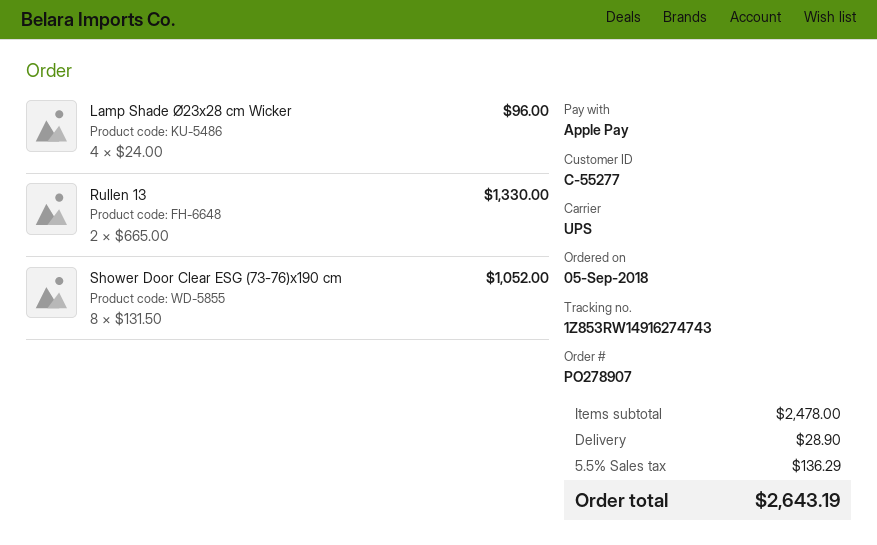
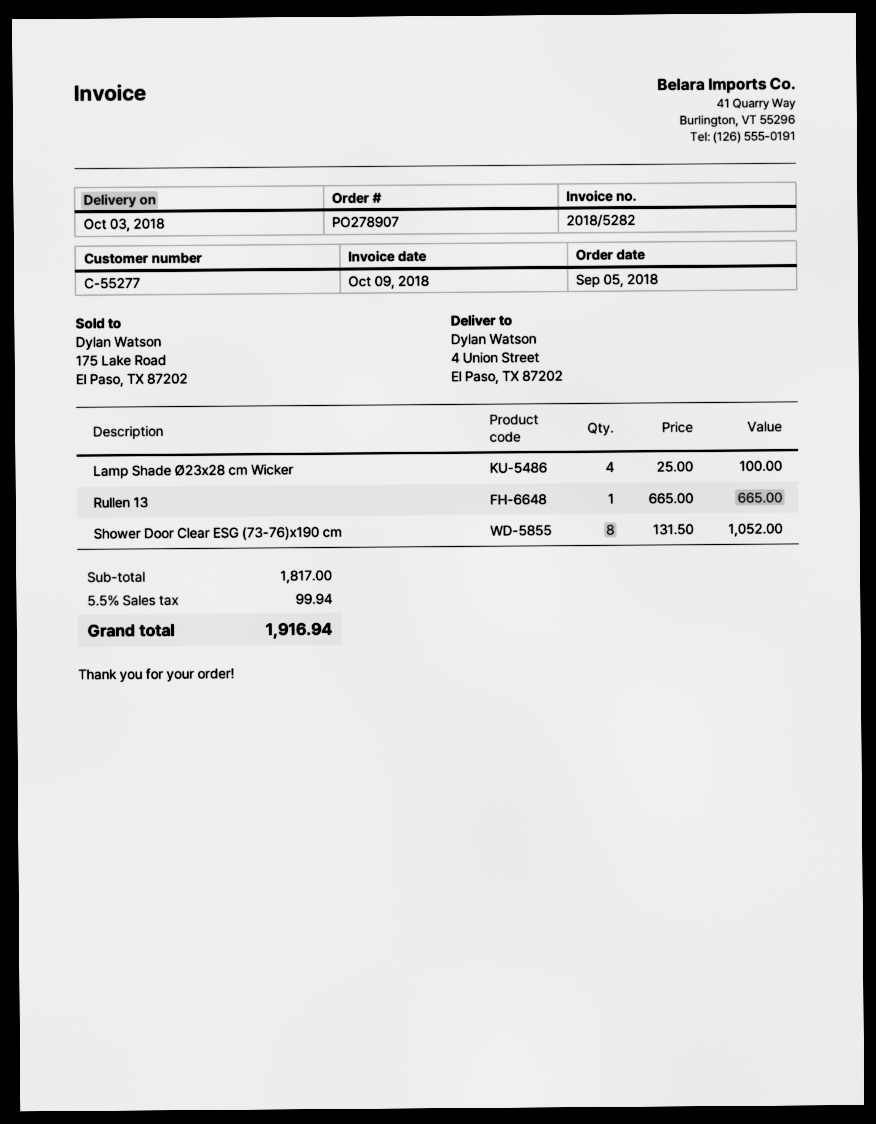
Lamp Shade Ø23x28 cm Wicker: 4 x 24.00 = 96.00 -> 4 x 25.00 = 100.00
Rullen 13: 2 x 665.00 = 1330.00 -> 1 x 665.00 = 665.00
subtotal: 2478.00 -> 1817.00
shipping: 28.90 -> none
tax: 5.5% = 136.29 -> 5.5% = 99.94
total: 2643.19 -> 1916.94

